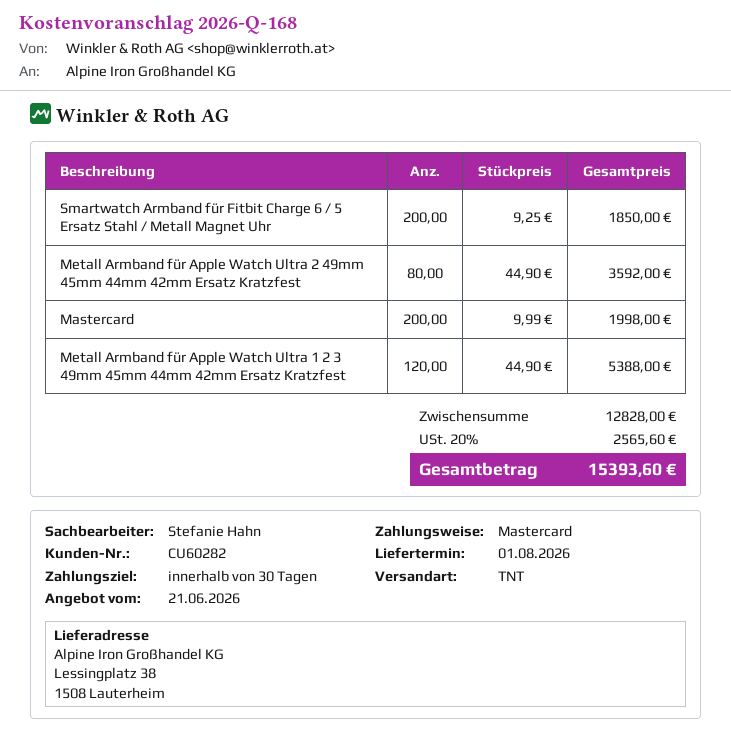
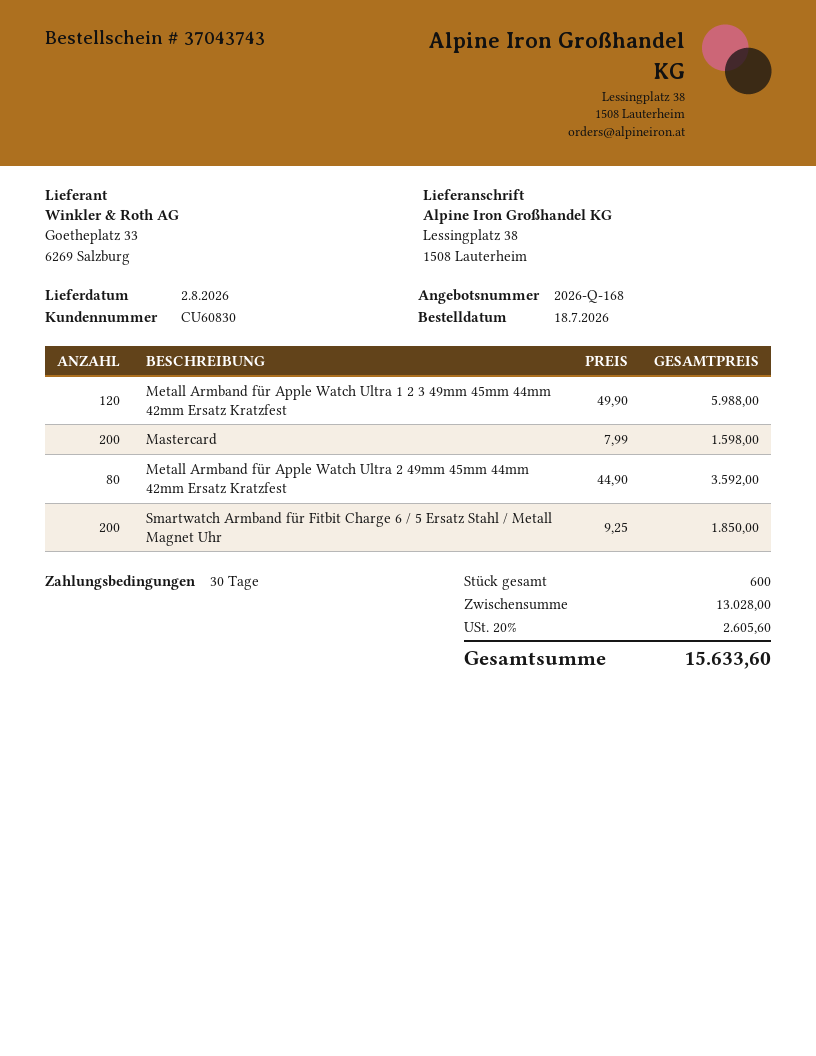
delivery date: 2026-08-01 -> 2026-08-02
customer number: CU60282 -> CU60830
Mastercard: 200 x 9.99 = 1998.00 -> 200 x 7.99 = 1598.00
Metall Armband für Apple Watch Ultra 1 2 3 49mm 45mm 44mm 42mm Ersatz Kratzfest: 120 x 44.90 = 5388.00 -> 120 x 49.90 = 5988.00
subtotal: 12828.00 -> 13028.00
tax: 20% = 2565.60 -> 20% = 2605.60
total: 15393.60 -> 15633.60

